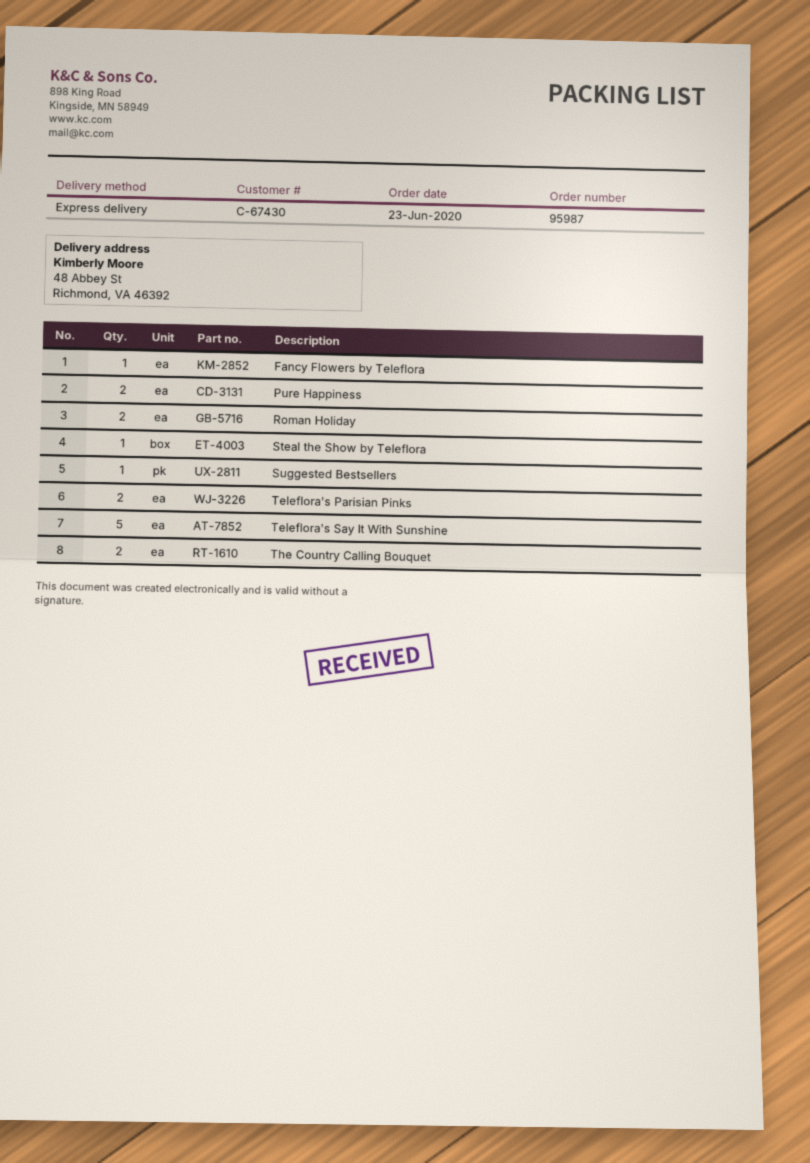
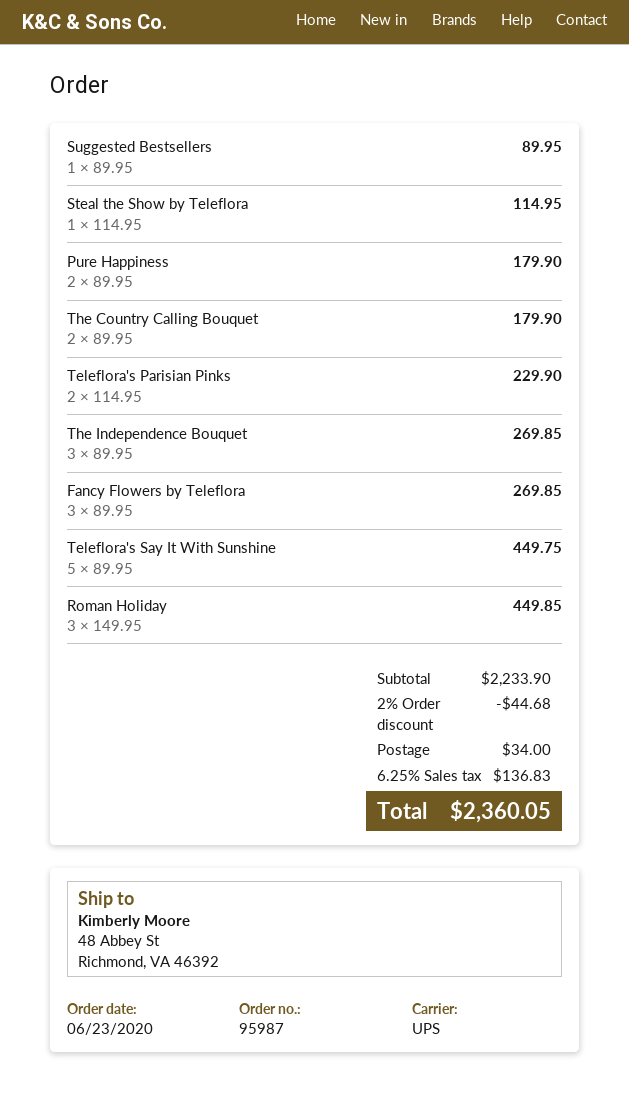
shipping method: express -> UPS
Fancy Flowers by Teleflora: 1 -> 3
Roman Holiday: 2 -> 3
The Independence Bouquet: none -> 3

